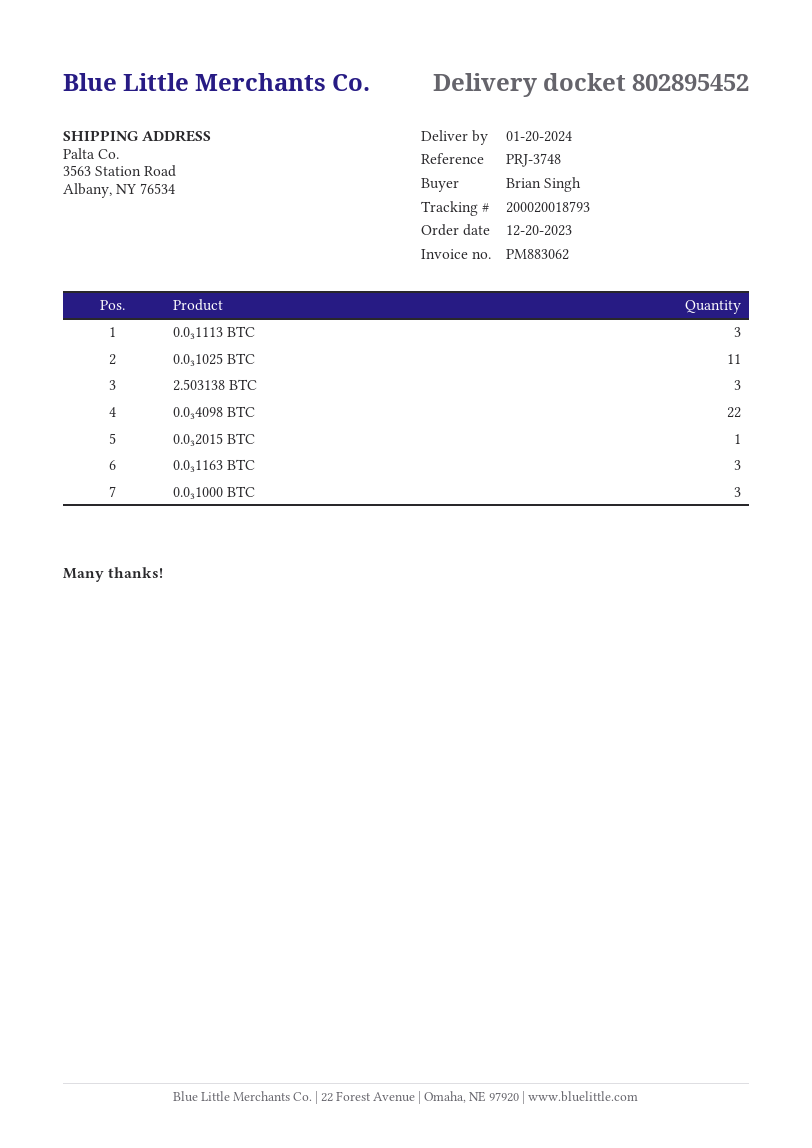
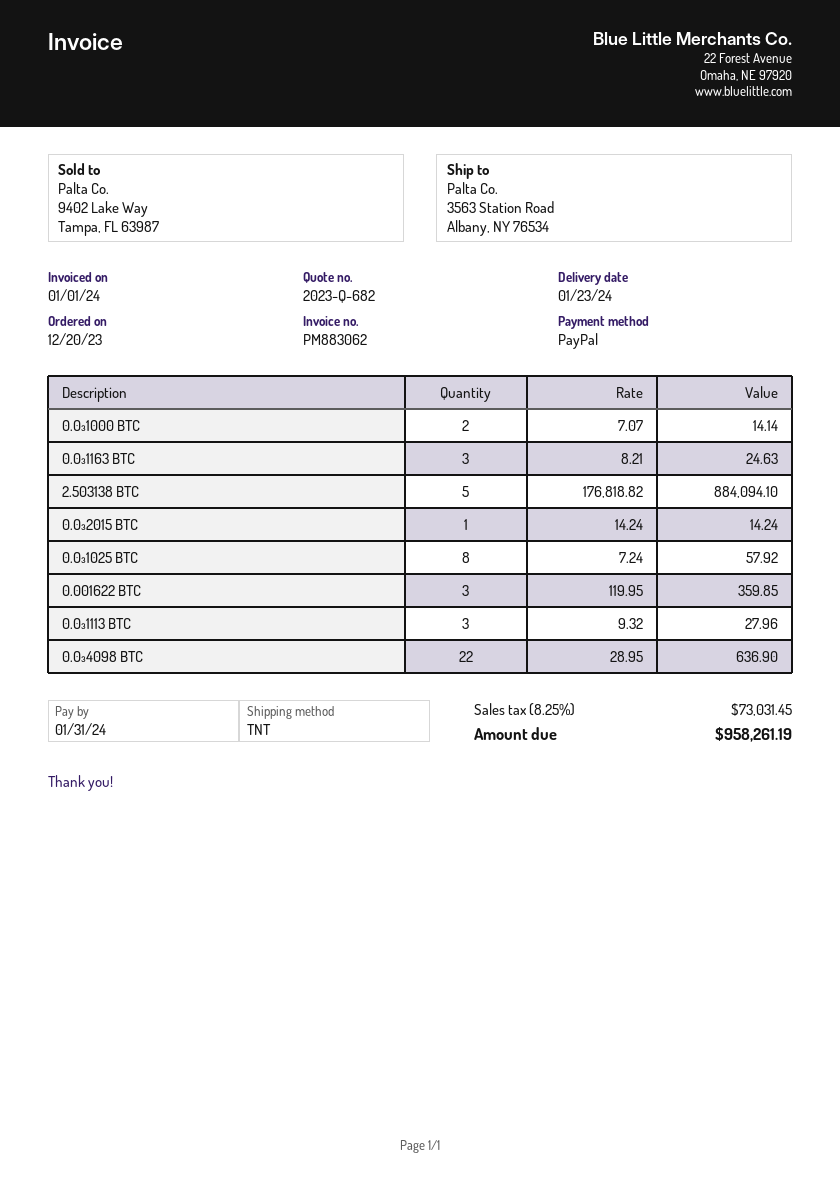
delivery date: 2024-01-20 -> 2024-01-23
0.0₃1025 BTC: 11 -> 8
2.503138 BTC: 3 -> 5
0.0₃1000 BTC: 3 -> 2
0.001622 BTC: none -> 3

